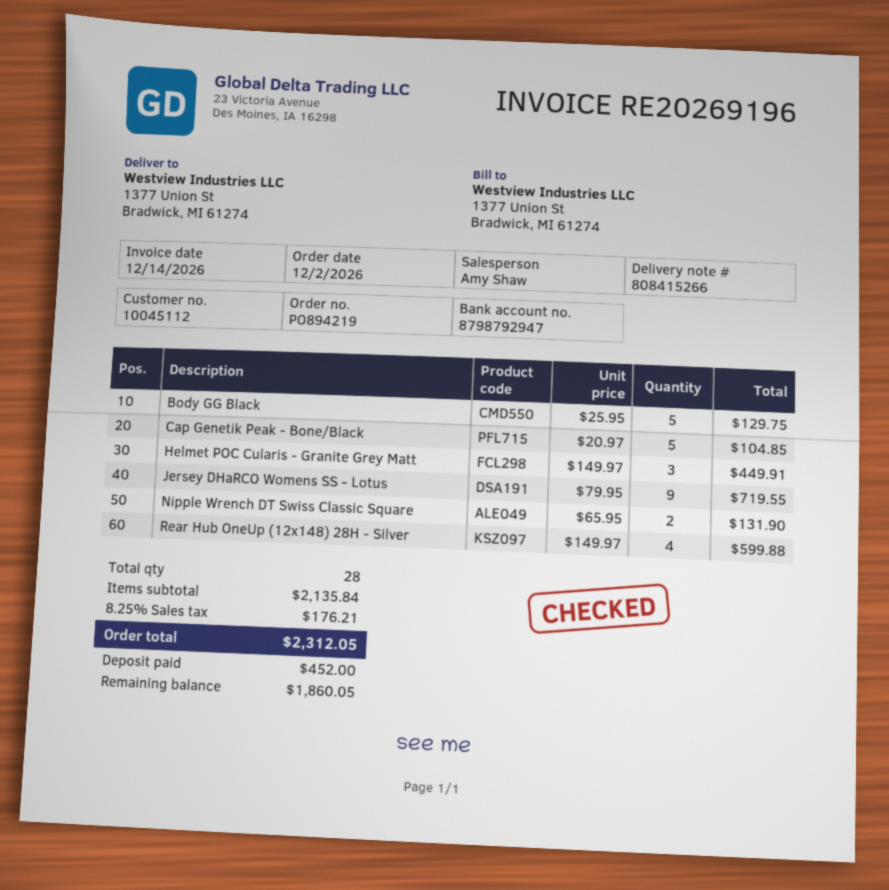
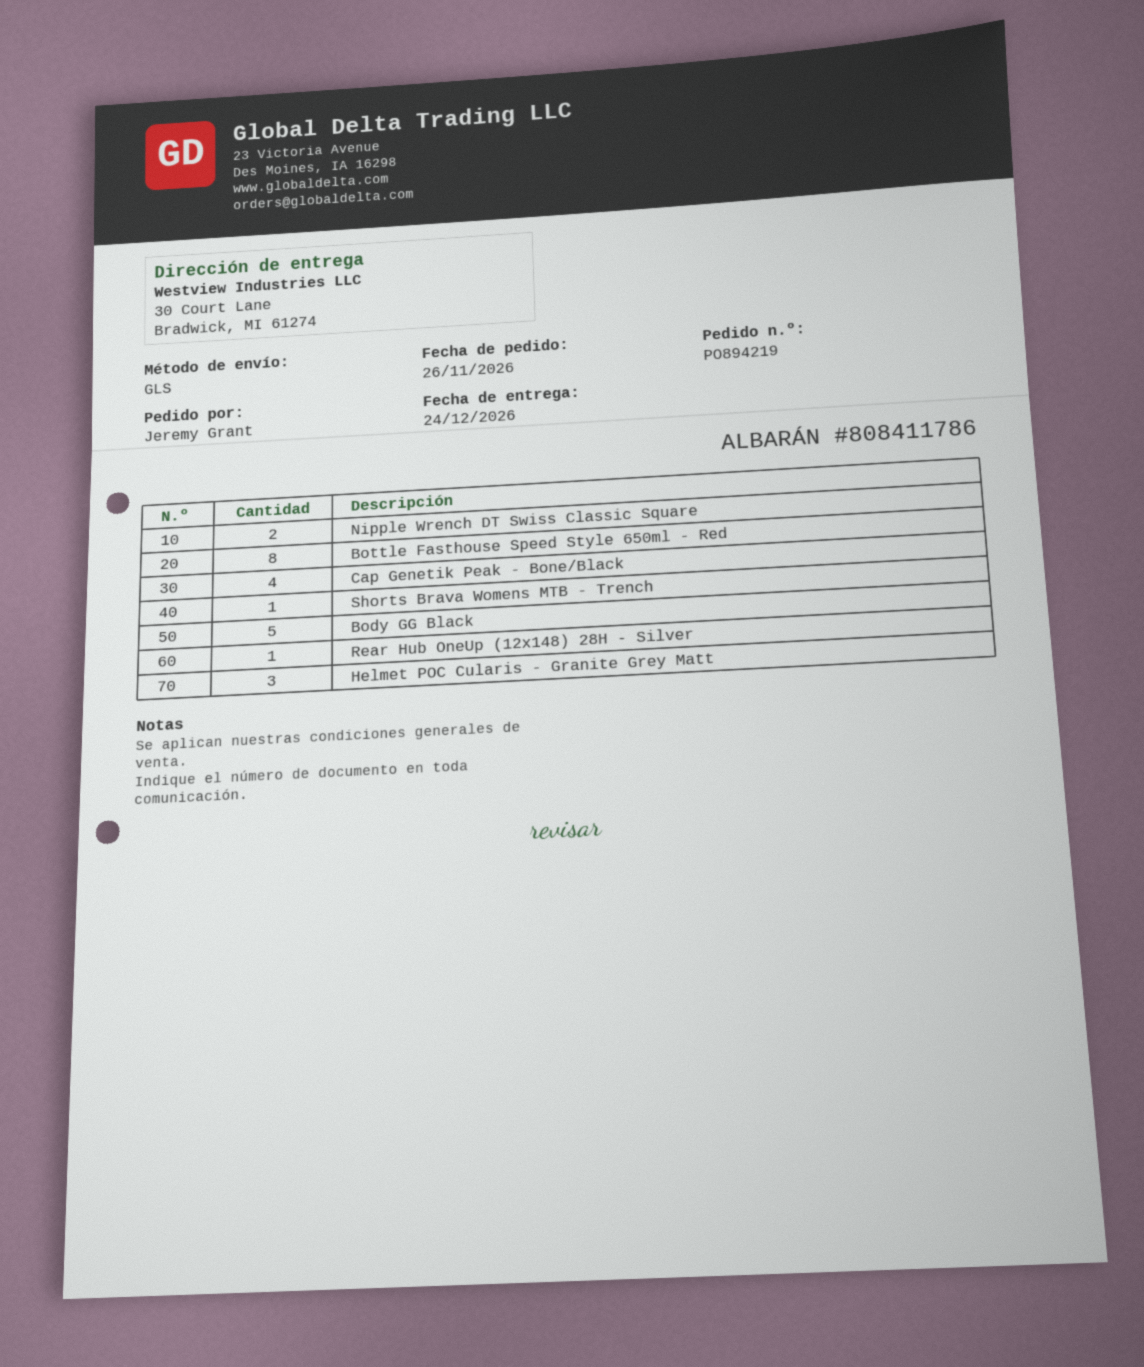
order date: 2026-12-02 -> 2026-11-26
delivery note number: 808415266 -> 808411786
ship to: 1377 Union St, Bradwick, MI 61274 -> 30 Court Lane, Bradwick, MI 61274
Cap Genetik Peak - Bone/Black: 5 -> 4
Jersey DHaRCO Womens SS - Lotus: 9 -> none
Rear Hub OneUp (12x148) 28H - Silver: 4 -> 1
Bottle Fasthouse Speed Style 650ml - Red: none -> 8
Shorts Brava Womens MTB - Trench: none -> 1

